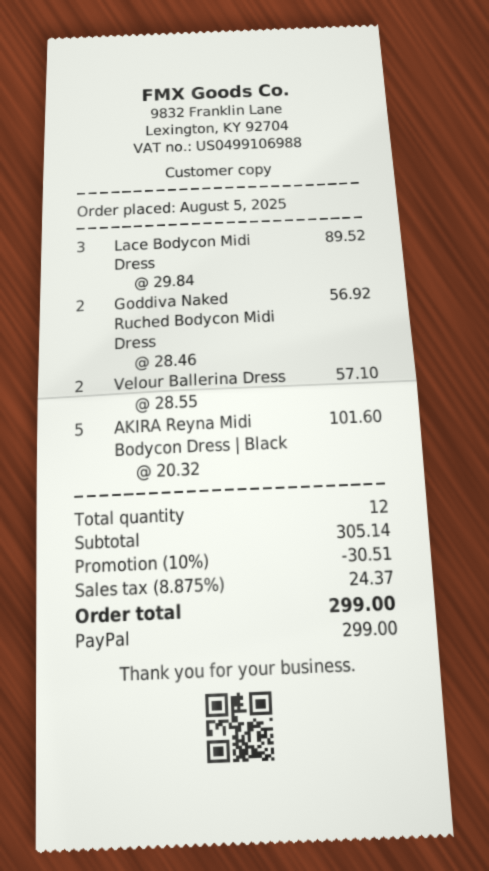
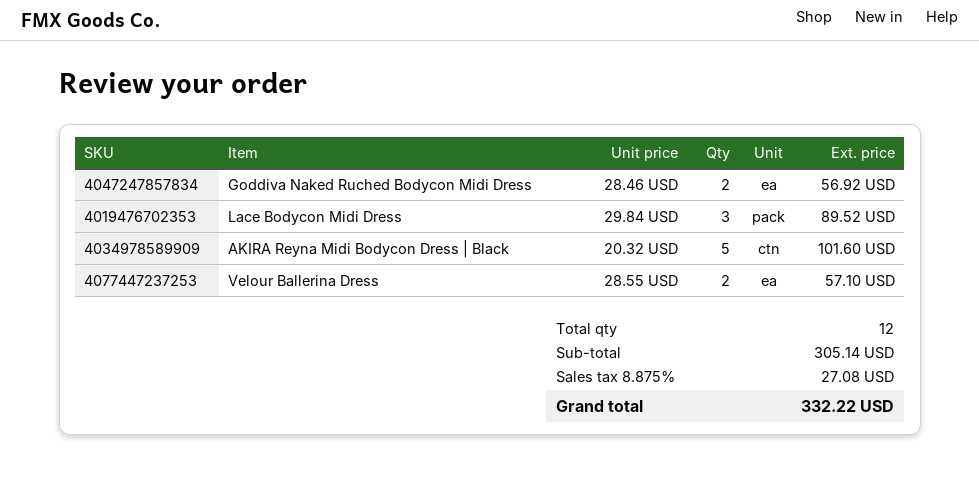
discount: 10% = 30.51 -> none
tax: 8.875% = 24.37 -> 8.875% = 27.08
total: 299.00 -> 332.22

